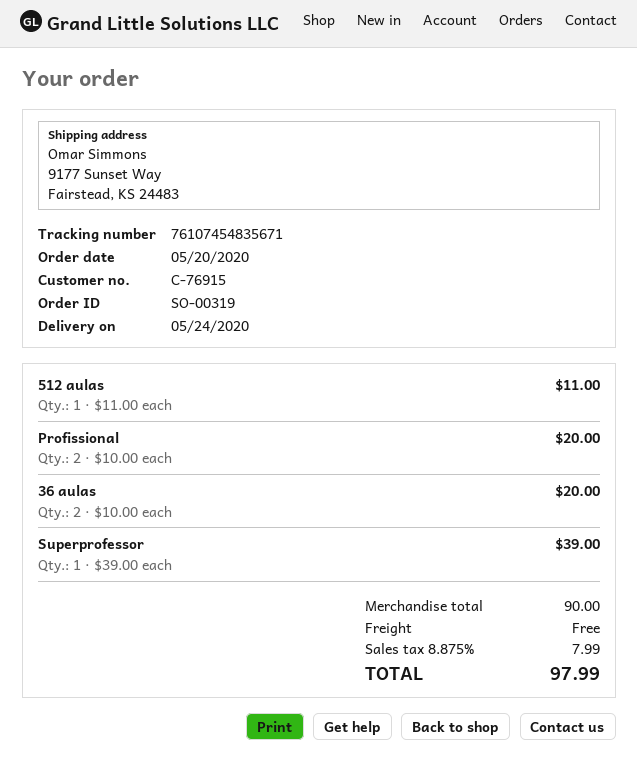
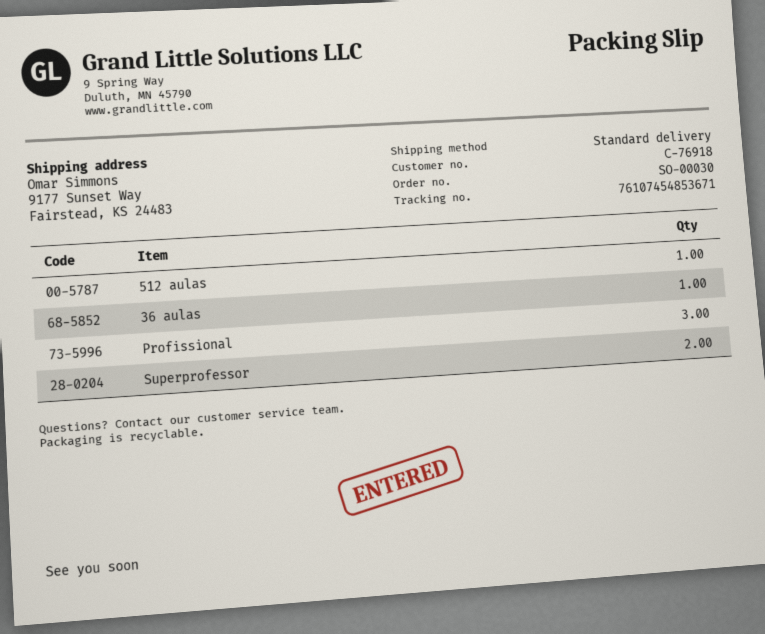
order number: SO-00319 -> SO-00030
customer number: C-76915 -> C-76918
tracking number: 76107454835671 -> 76107454853671
Profissional: 2 -> 3
36 aulas: 2 -> 1
Superprofessor: 1 -> 2

